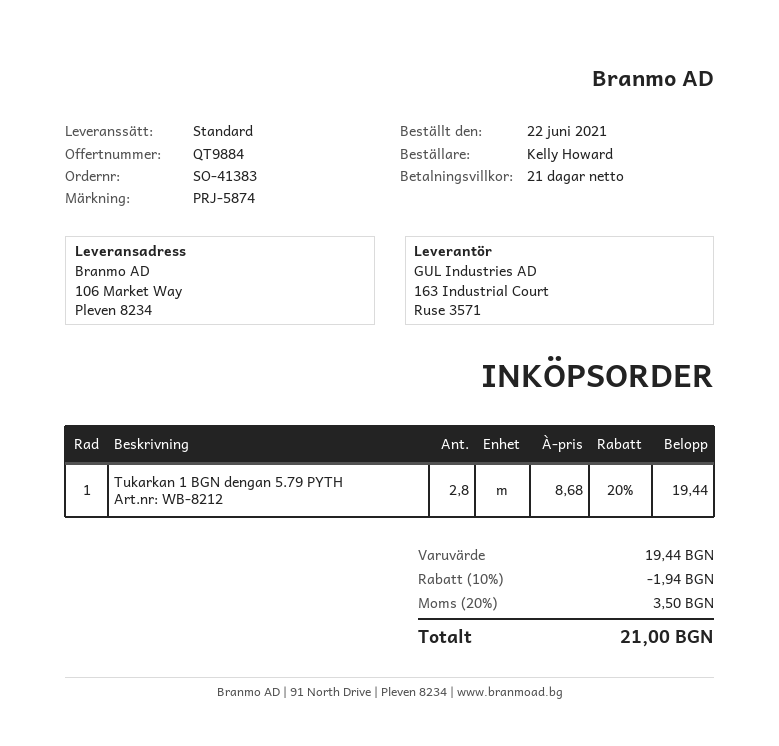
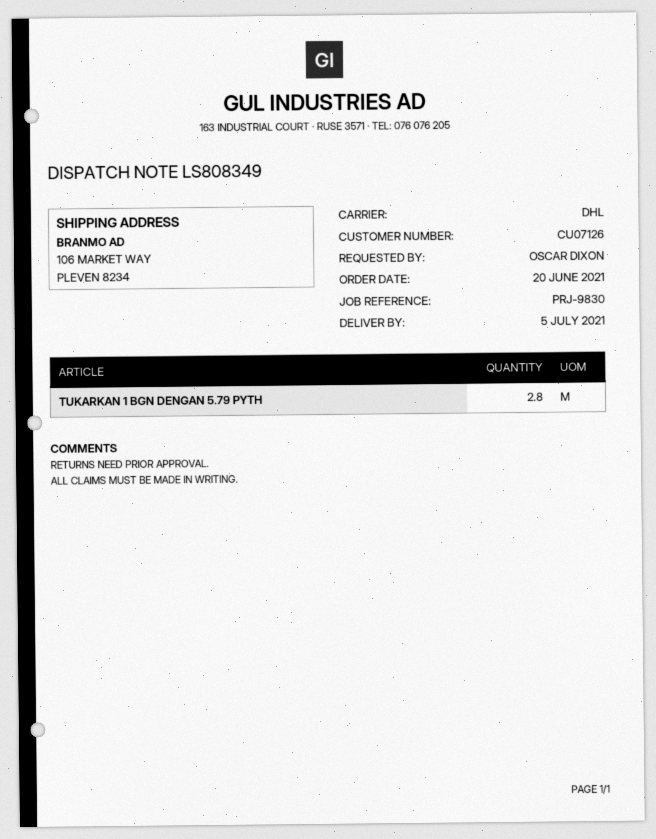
order date: 2021-06-22 -> 2021-06-20
reference: PRJ-5874 -> PRJ-9830
ordered by: Kelly Howard -> OSCAR DIXON
shipping method: standard -> DHL

